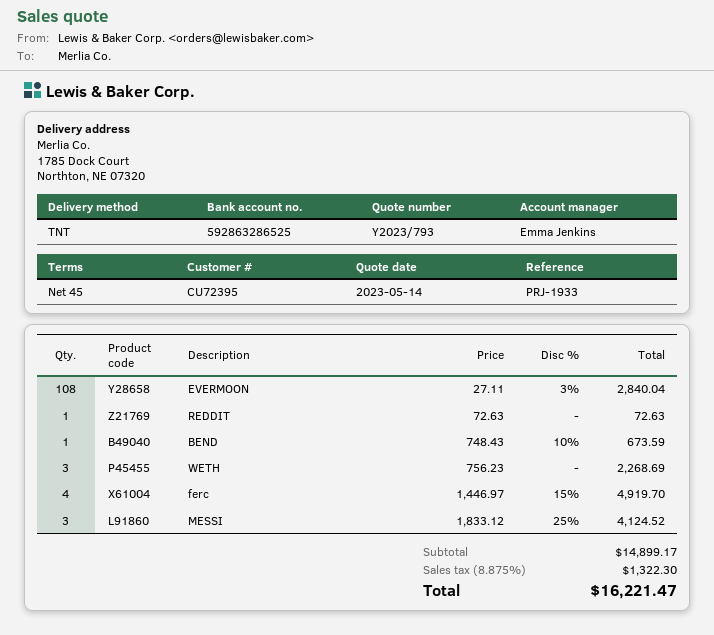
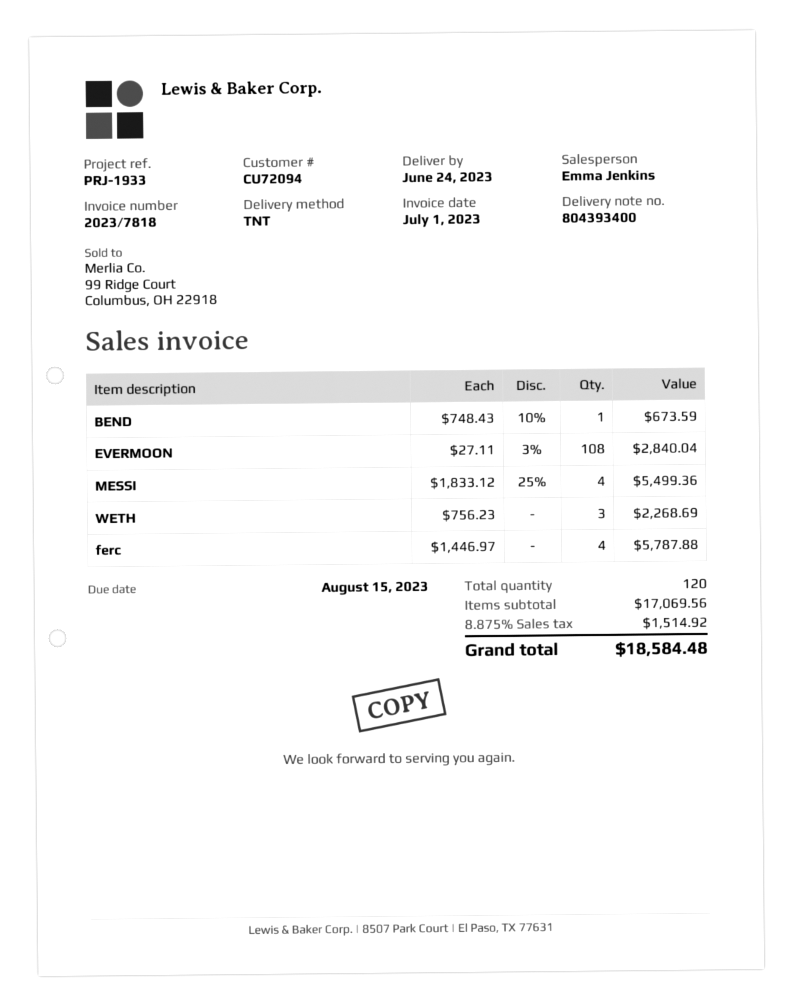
customer number: CU72395 -> CU72094
REDDIT: 1 x 72.63 = 72.63 -> none
ferc: 4 x 1446.97 - 15% = 4919.70 -> 4 x 1446.97 = 5787.88
MESSI: 3 x 1833.12 - 25% = 4124.52 -> 4 x 1833.12 - 25% = 5499.36
subtotal: 14899.17 -> 17069.56
tax: 8.875% = 1322.30 -> 8.875% = 1514.92
total: 16221.47 -> 18584.48

